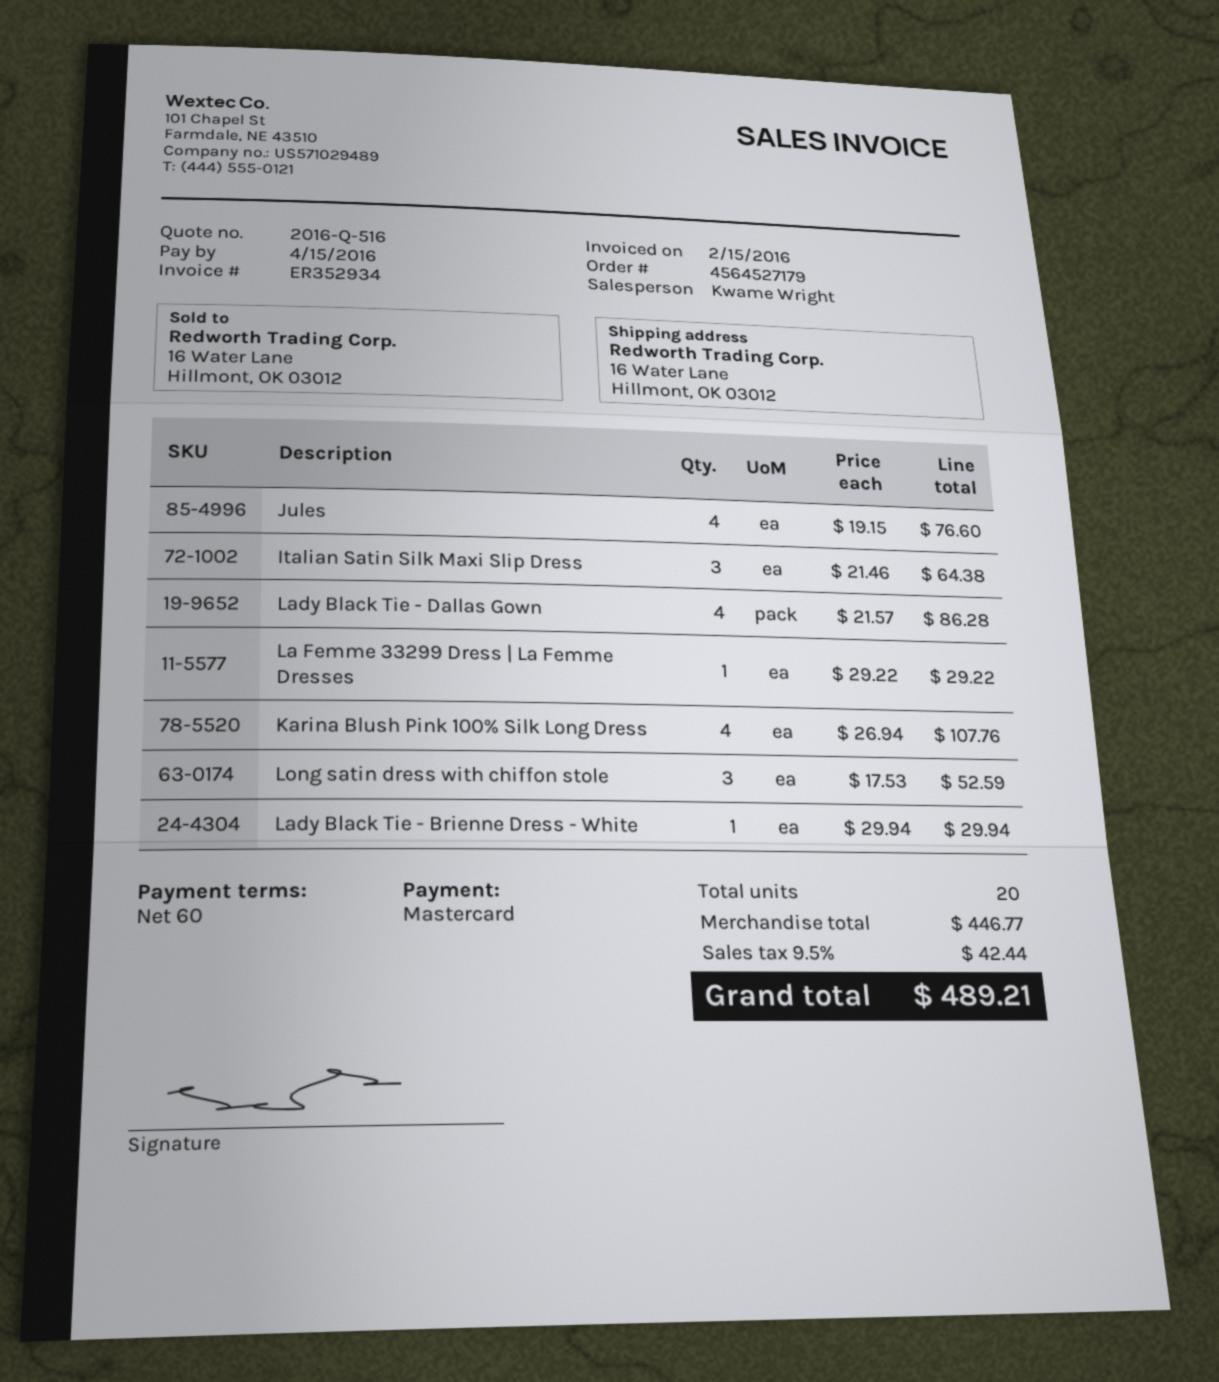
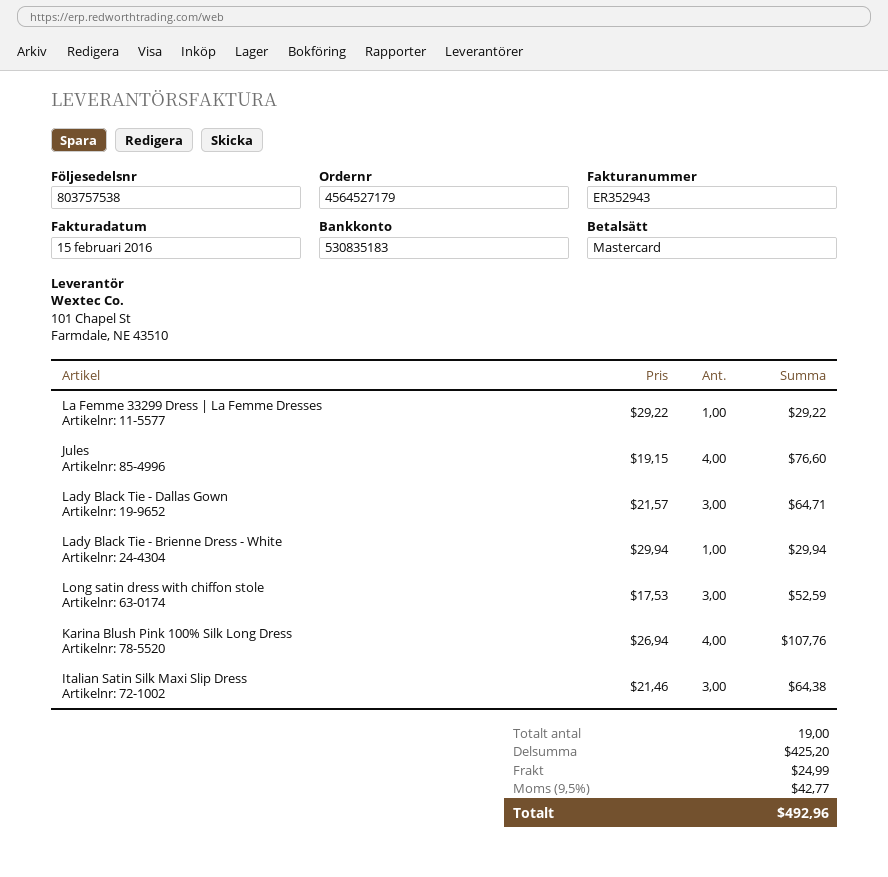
invoice number: ER352934 -> ER352943
Lady Black Tie - Dallas Gown: 4 x 21.57 = 86.28 -> 3 x 21.57 = 64.71
total quantity: 20 -> 19
subtotal: 446.77 -> 425.20
shipping: none -> 24.99
tax: 9.5% = 42.44 -> 9.5% = 42.77
total: 489.21 -> 492.96

